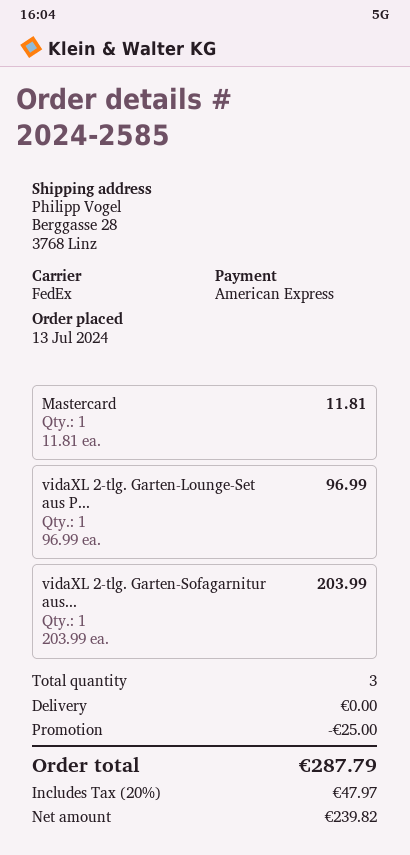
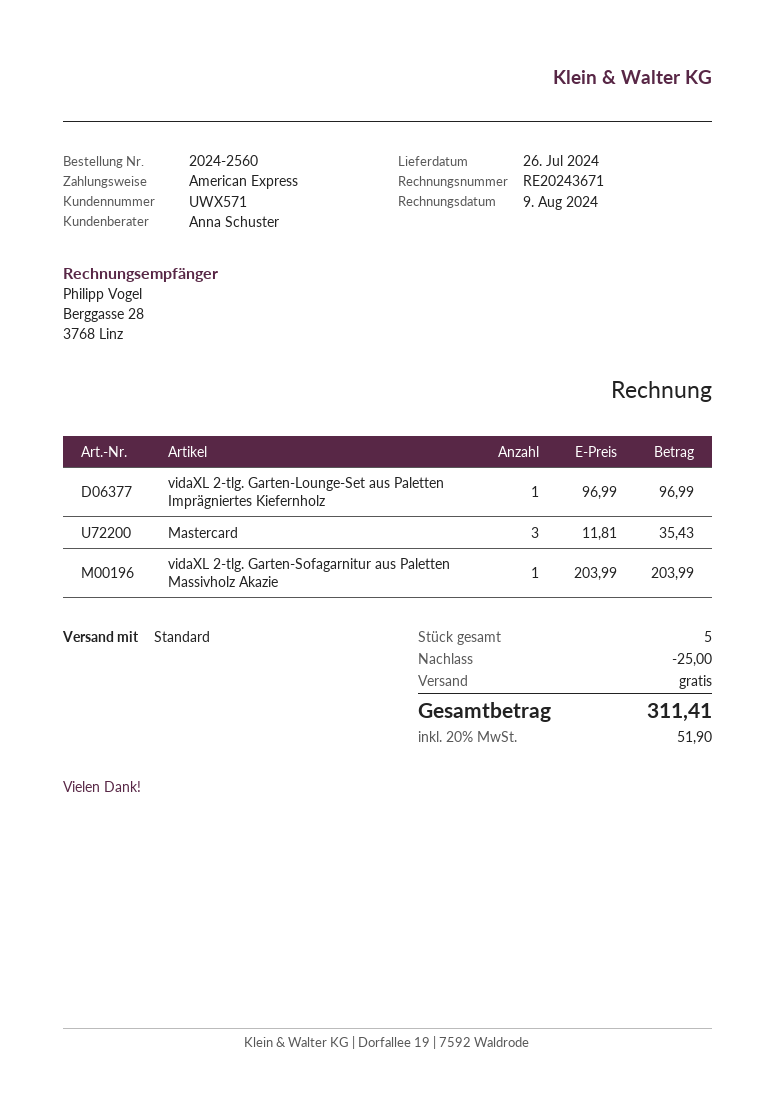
order number: 2024-2585 -> 2024-2560
shipping method: FedEx -> standard
Mastercard: 1 x 11.81 = 11.81 -> 3 x 11.81 = 35.43
total quantity: 3 -> 5
tax: 20% = 47.97 -> 20% = 51.90
total: 287.79 -> 311.41

